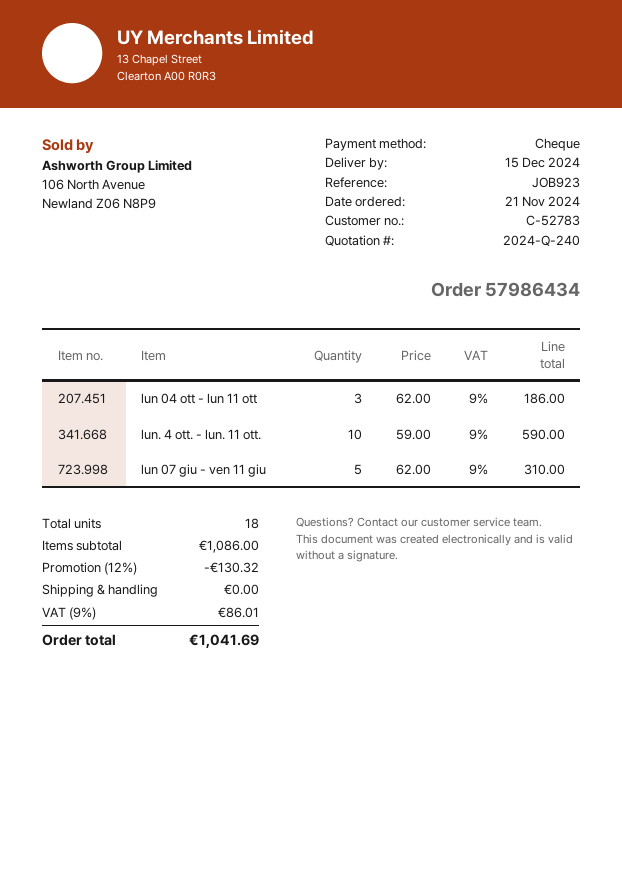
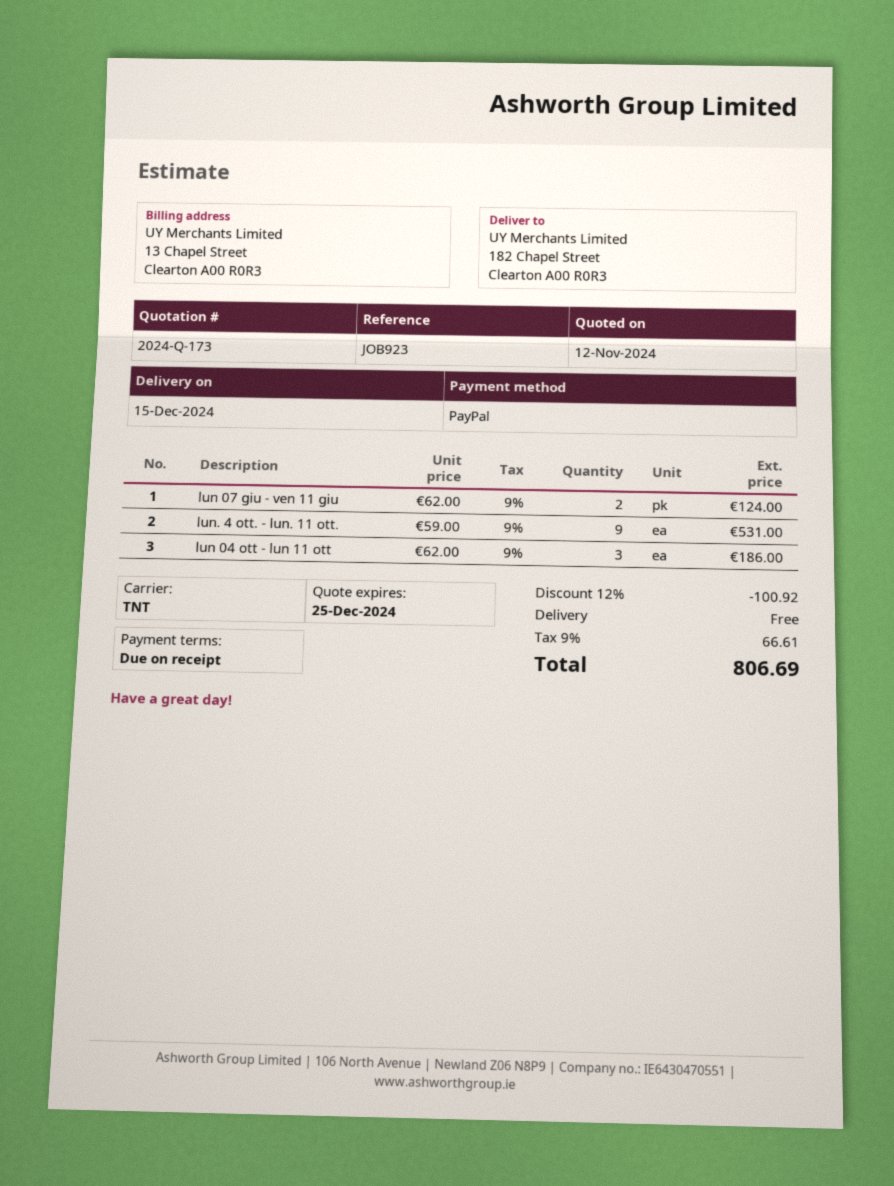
quote number: 2024-Q-240 -> 2024-Q-173
payment method: cheque -> PayPal
lun. 4 ott. - lun. 11 ott.: 10 x 59.00 = 590.00 -> 9 x 59.00 = 531.00
lun 07 giu - ven 11 giu: 5 x 62.00 = 310.00 -> 2 x 62.00 = 124.00
discount: 12% = 130.32 -> 12% = 100.92
tax: 9% = 86.01 -> 9% = 66.61
total: 1041.69 -> 806.69

